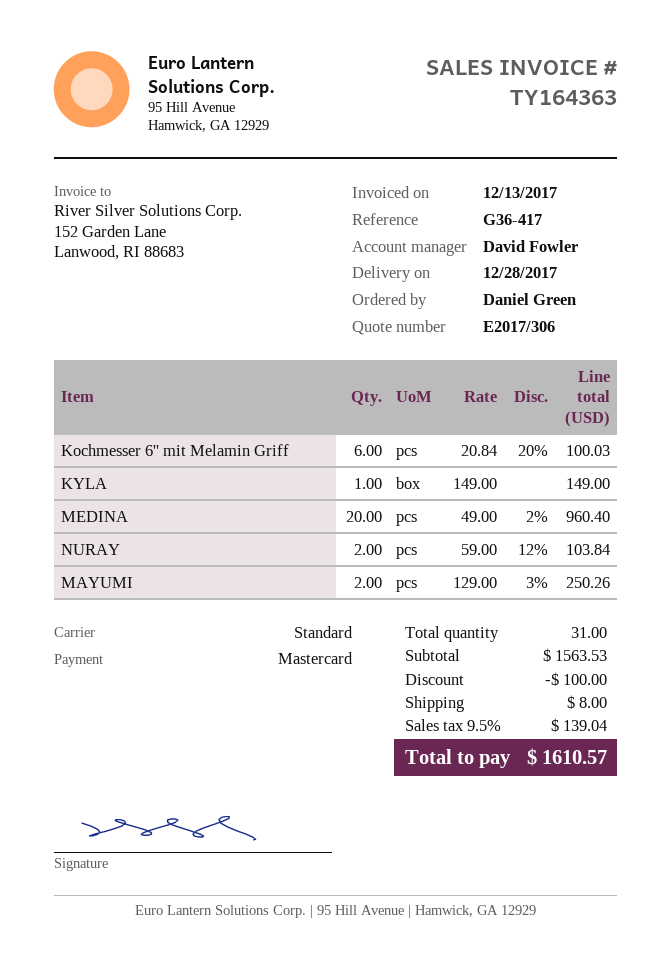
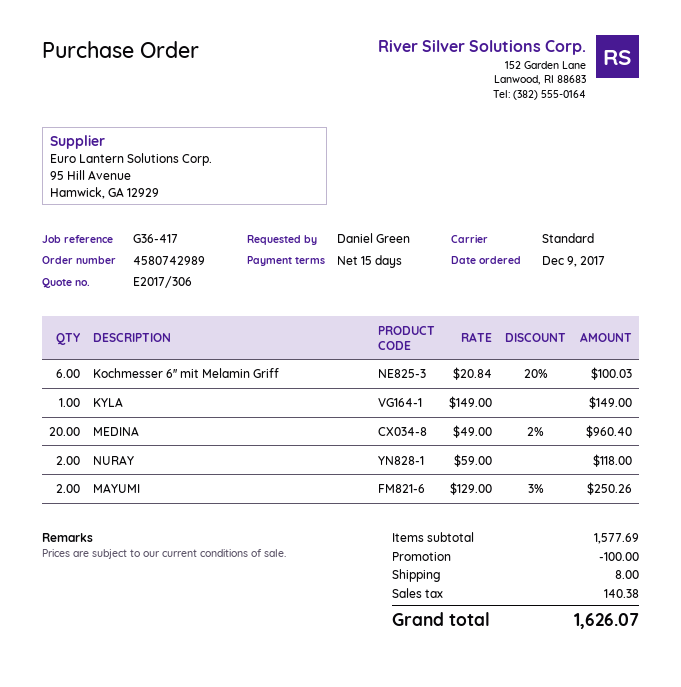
NURAY: 2 x 59.00 - 12% = 103.84 -> 2 x 59.00 = 118.00
subtotal: 1563.53 -> 1577.69
tax: 139.04 -> 140.38
total: 1610.57 -> 1626.07

